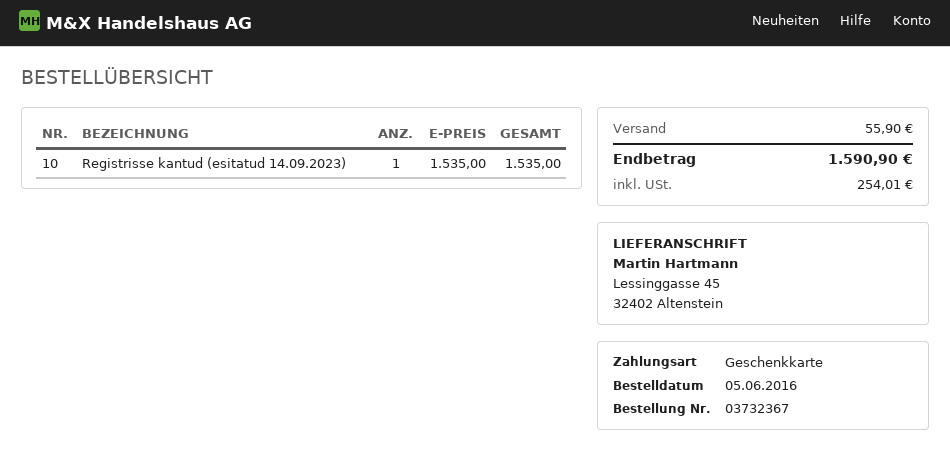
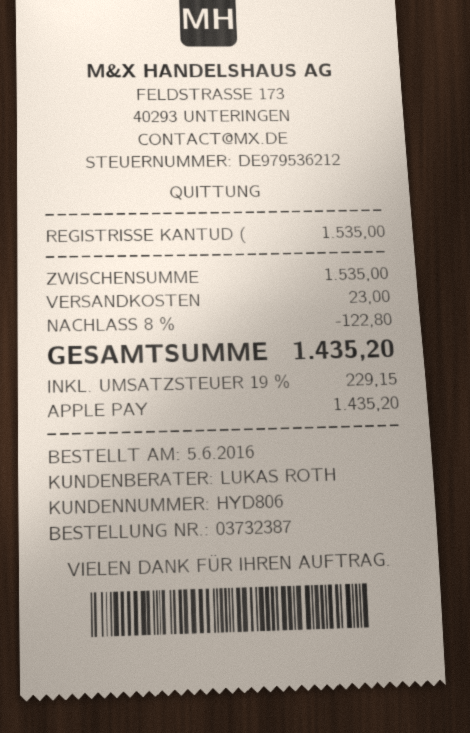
order number: 03732367 -> 03732387
payment method: gift card -> Apple Pay
discount: none -> 8% = 122.80
shipping: 55.90 -> 23.00
tax: 254.01 -> 229.15
total: 1590.90 -> 1435.20

